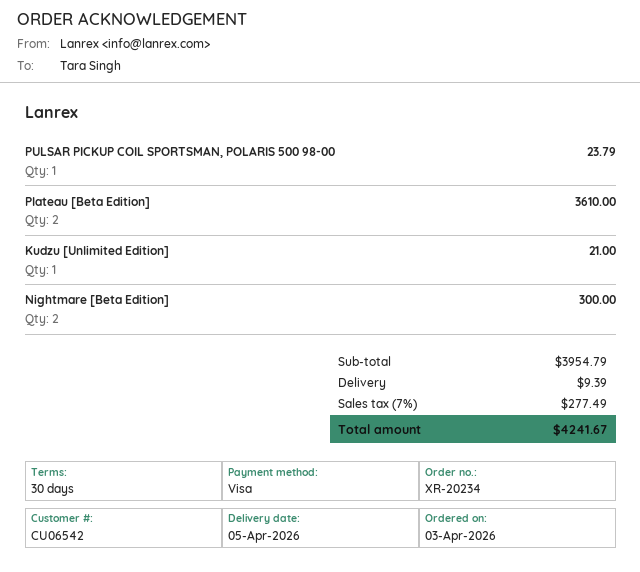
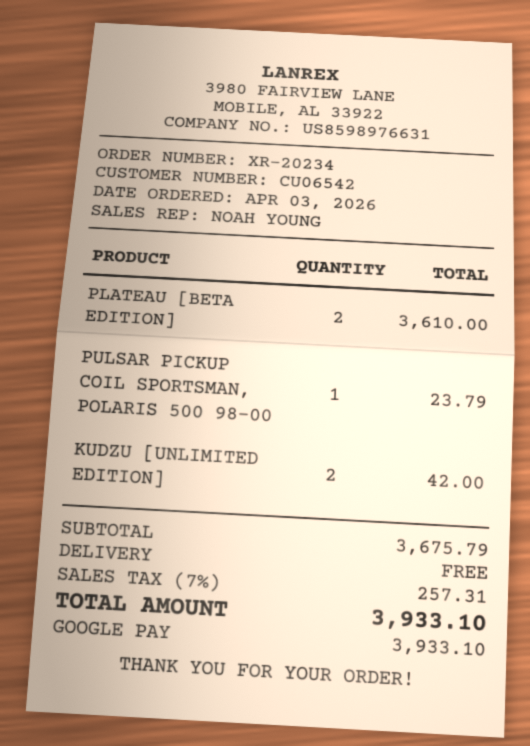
payment method: Visa -> Google Pay
Kudzu [Unlimited Edition]: 1 for 21.00 -> 2 for 42.00
Nightmare [Beta Edition]: 2 for 300.00 -> none
subtotal: 3954.79 -> 3675.79
shipping: 9.39 -> 0.00
tax: 7% = 277.49 -> 7% = 257.31
total: 4241.67 -> 3933.10

